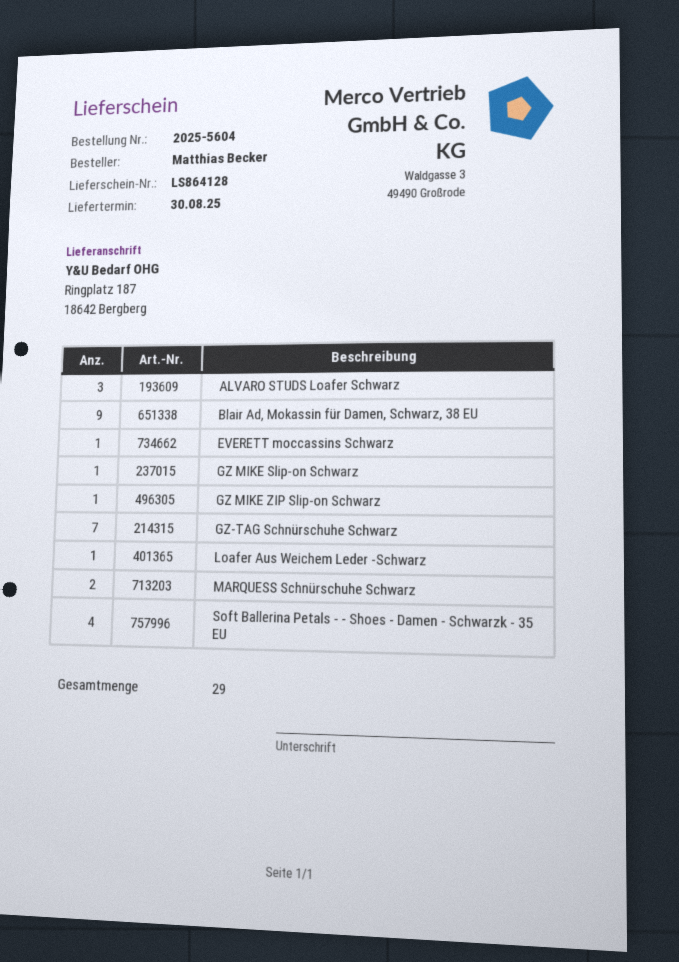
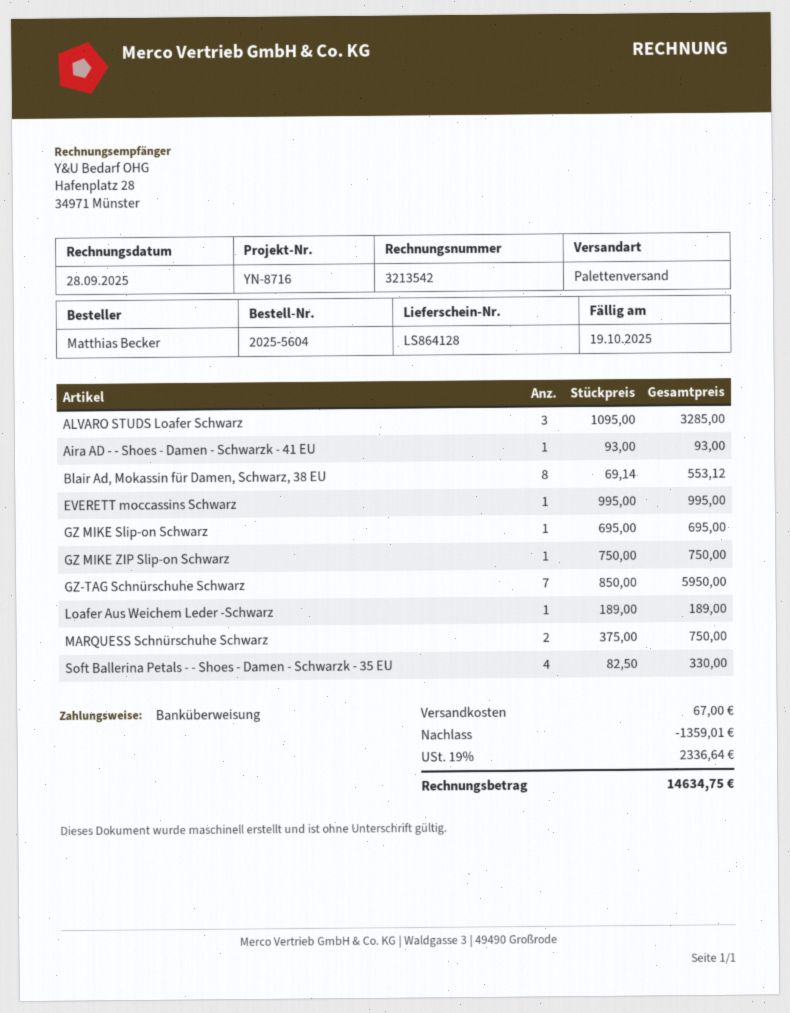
Blair Ad, Mokassin für Damen, Schwarz, 38 EU: 9 -> 8
Aira AD - - Shoes - Damen - Schwarzk - 41 EU: none -> 1

